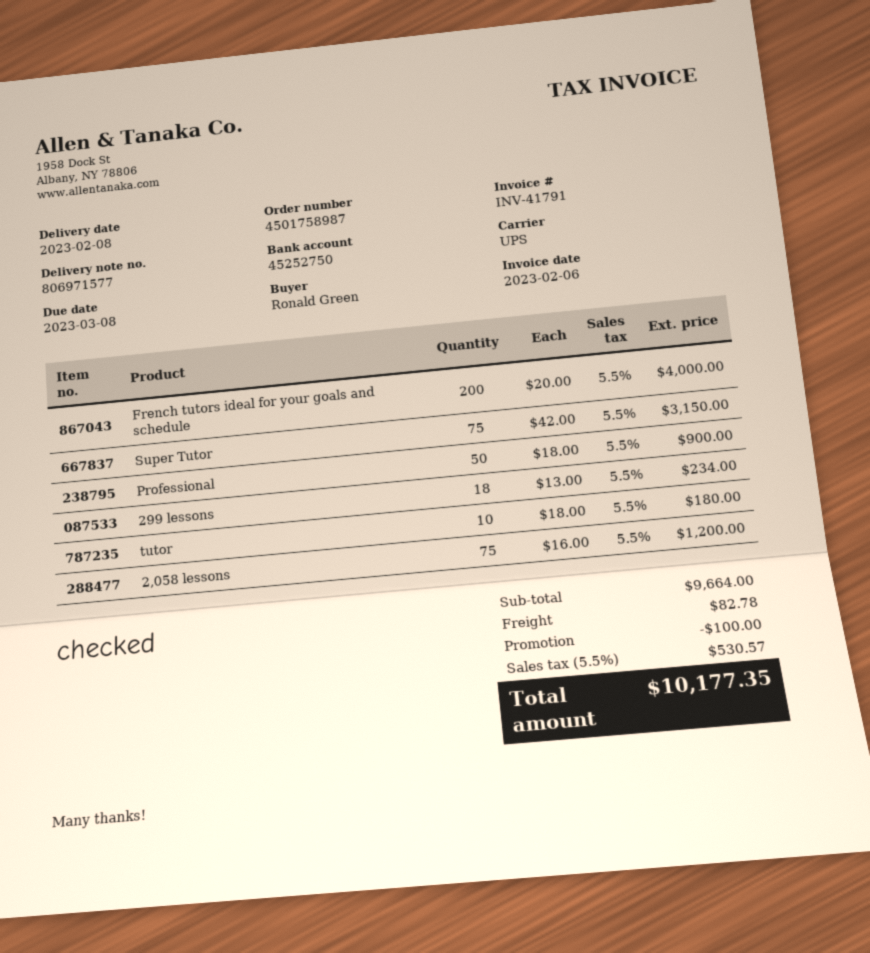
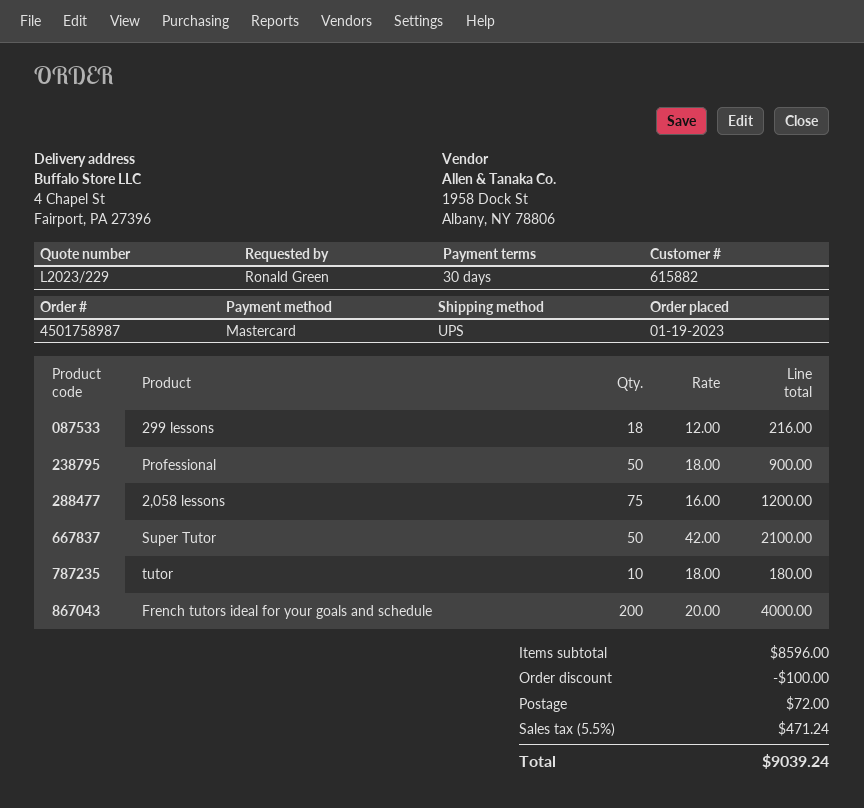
Super Tutor: 75 x 42.00 = 3150.00 -> 50 x 42.00 = 2100.00
299 lessons: 18 x 13.00 = 234.00 -> 18 x 12.00 = 216.00
subtotal: 9664.00 -> 8596.00
shipping: 82.78 -> 72.00
tax: 5.5% = 530.57 -> 5.5% = 471.24
total: 10177.35 -> 9039.24

